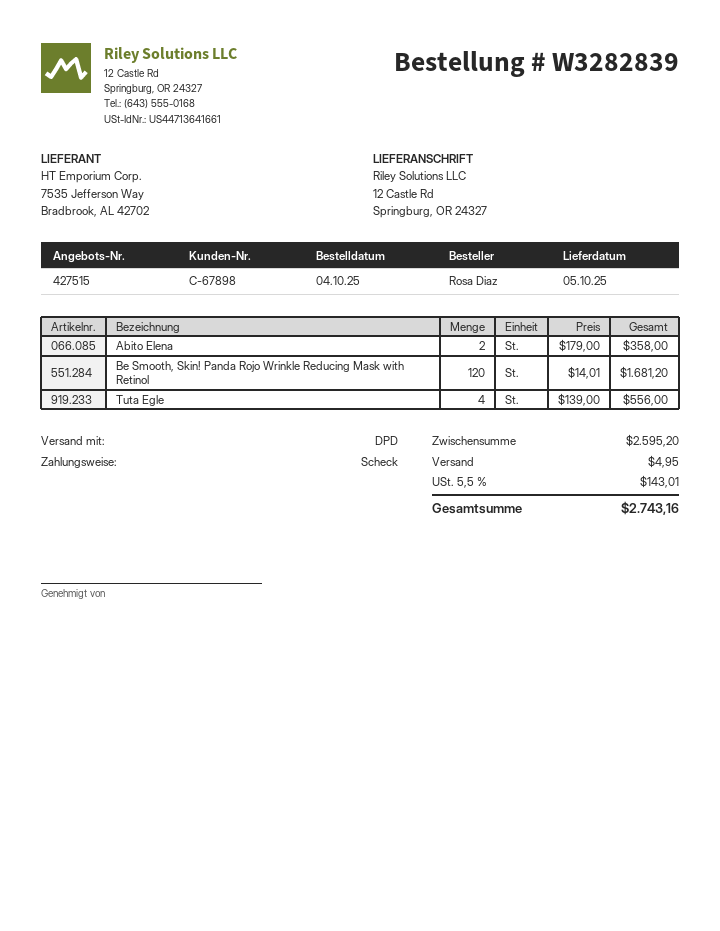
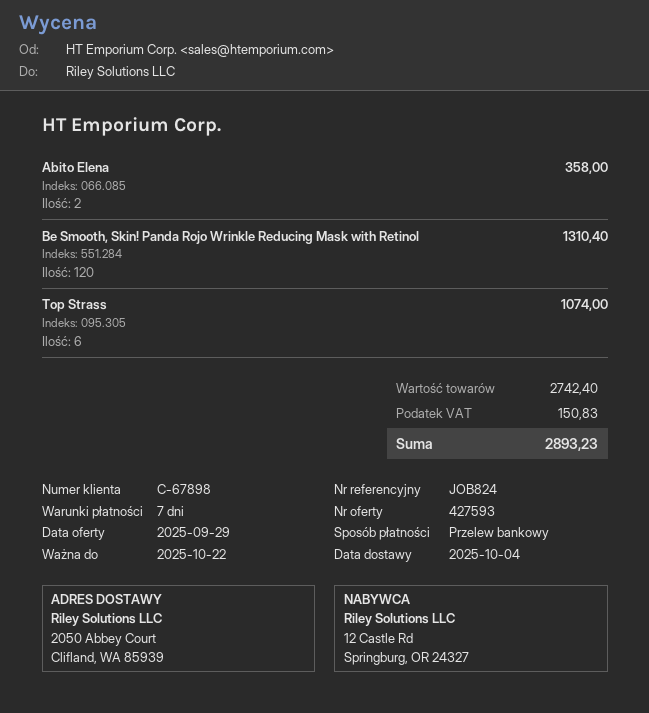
quote number: 427515 -> 427593
delivery date: 2025-10-05 -> 2025-10-04
payment method: cheque -> bank transfer
ship to: 12 Castle Rd, Springburg, OR 24327 -> 2050 Abbey Court, Clifland, WA 85939
Be Smooth, Skin! Panda Rojo Wrinkle Reducing Mask with Retinol: 120 for 1681.20 -> 120 for 1310.40
Tuta Egle: 4 for 556.00 -> none
Top Strass: none -> 6 for 1074.00
subtotal: 2595.20 -> 2742.40
shipping: 4.95 -> none
tax: 143.01 -> 150.83
total: 2743.16 -> 2893.23

